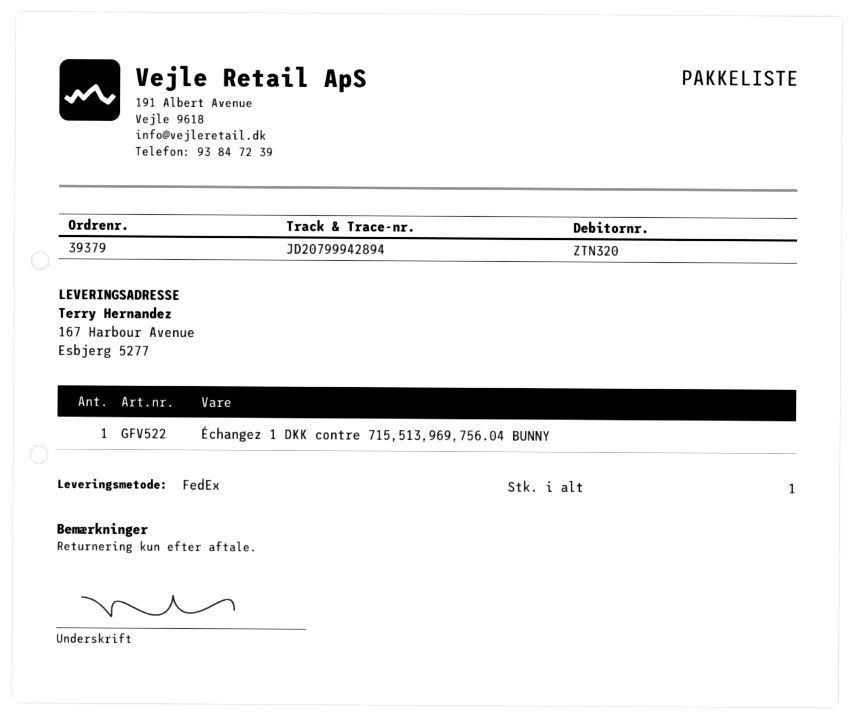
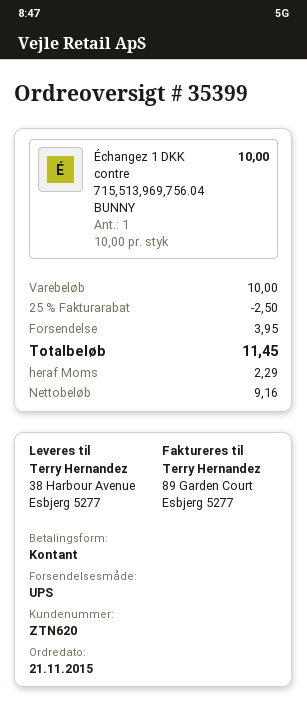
order number: 39379 -> 35399
customer number: ZTN320 -> ZTN620
shipping method: FedEx -> UPS
ship to: 167 Harbour Avenue, Esbjerg 5277 -> 38 Harbour Avenue, Esbjerg 5277

